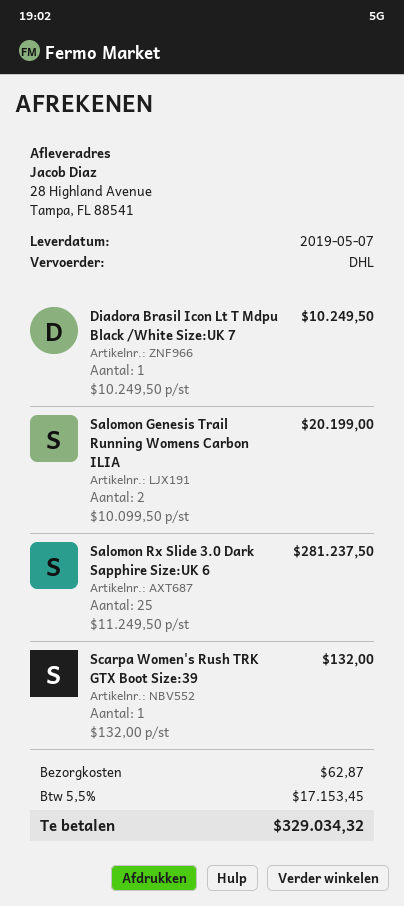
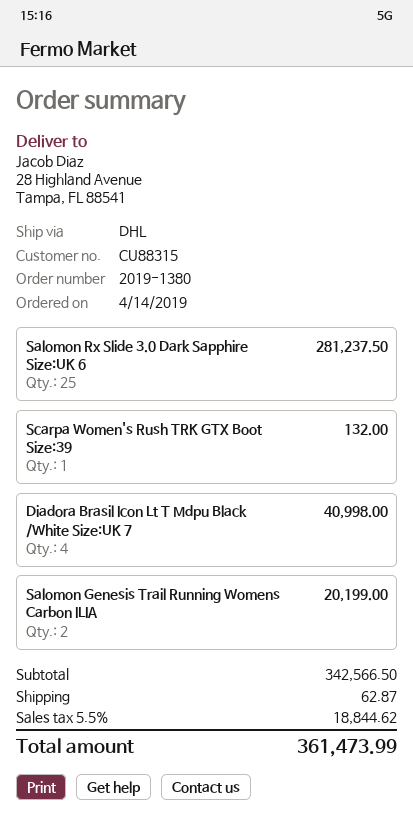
Diadora Brasil Icon Lt T Mdpu Black /White Size:UK 7: 1 for 10249.50 -> 4 for 40998.00
tax: 5.5% = 17153.45 -> 5.5% = 18844.62
total: 329034.32 -> 361473.99

